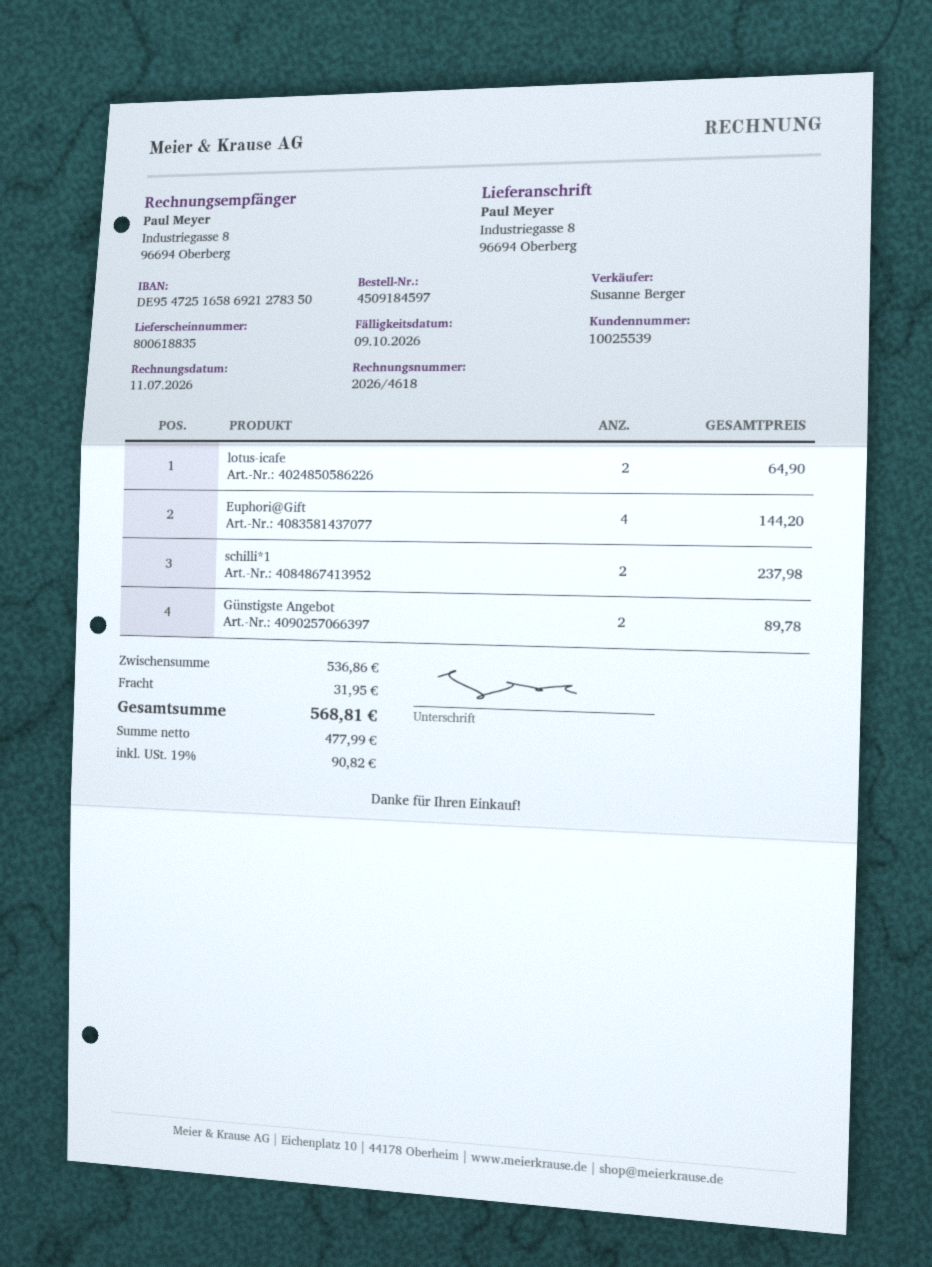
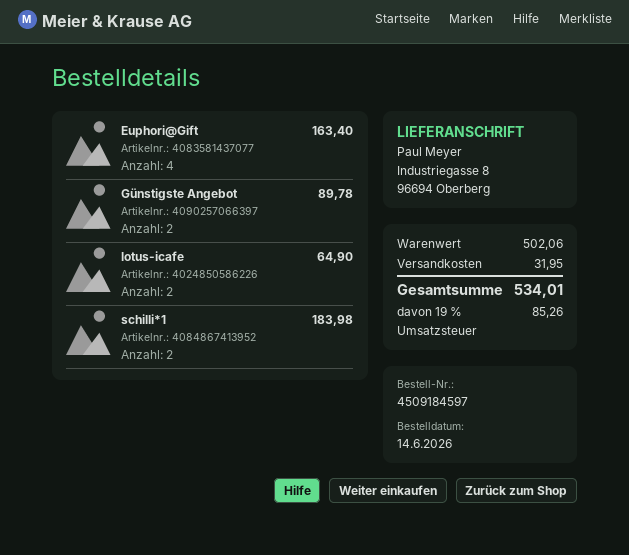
Euphori@Gift: 4 for 144.20 -> 4 for 163.40
schilli*1: 2 for 237.98 -> 2 for 183.98
subtotal: 536.86 -> 502.06
tax: 19% = 90.82 -> 19% = 85.26
total: 568.81 -> 534.01

